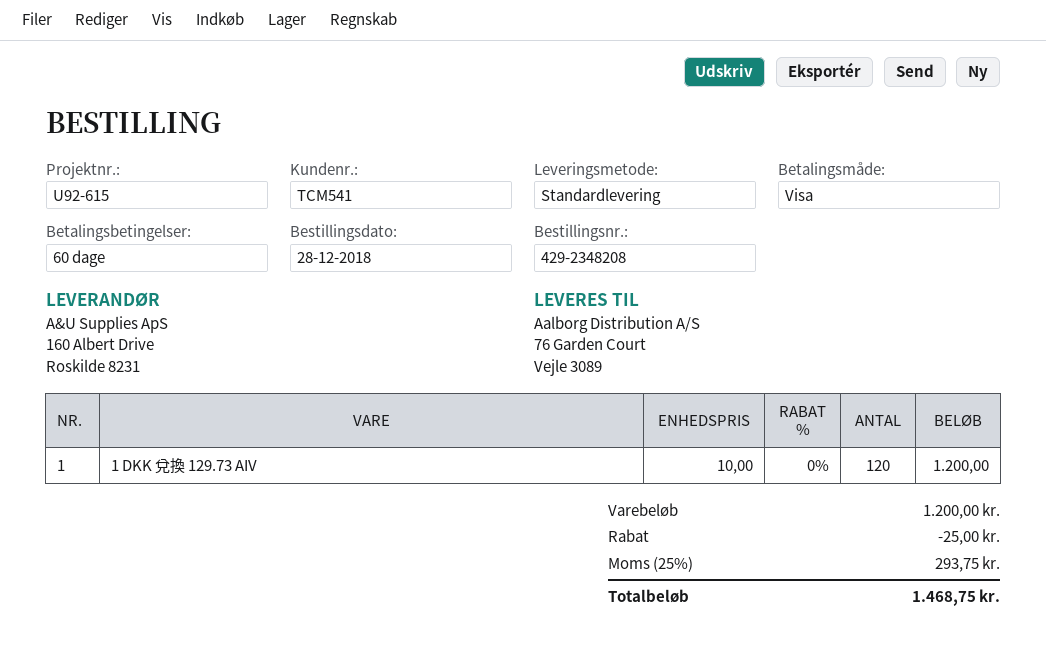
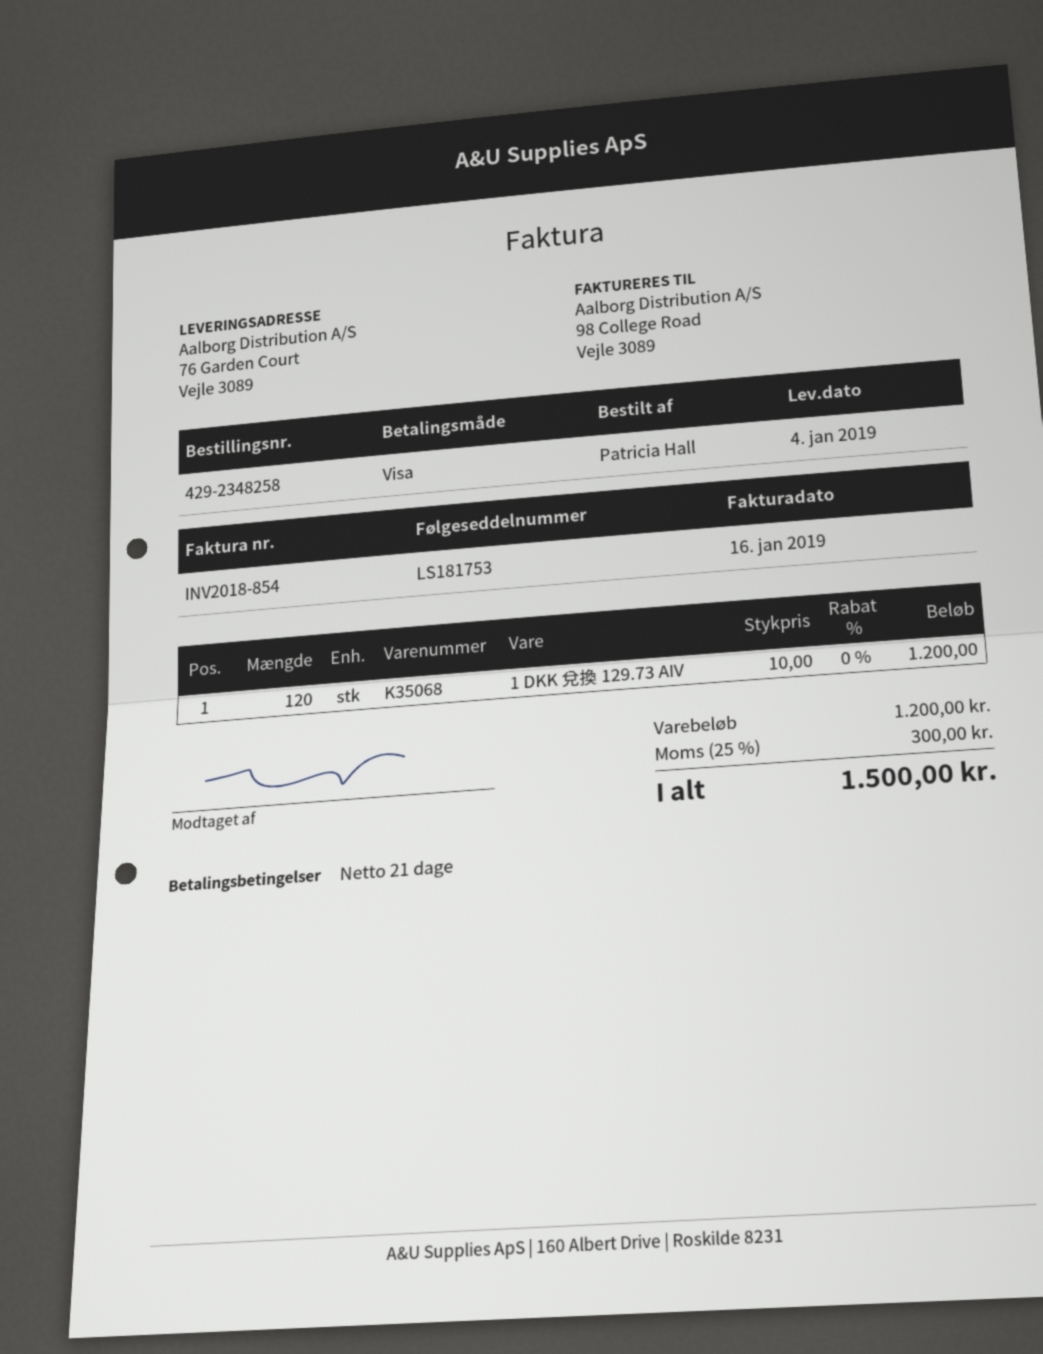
order number: 429-2348208 -> 429-2348258
payment terms: 60 days -> 21 days
discount: 25.00 -> none
tax: 25% = 293.75 -> 25% = 300.00
total: 1468.75 -> 1500.00

